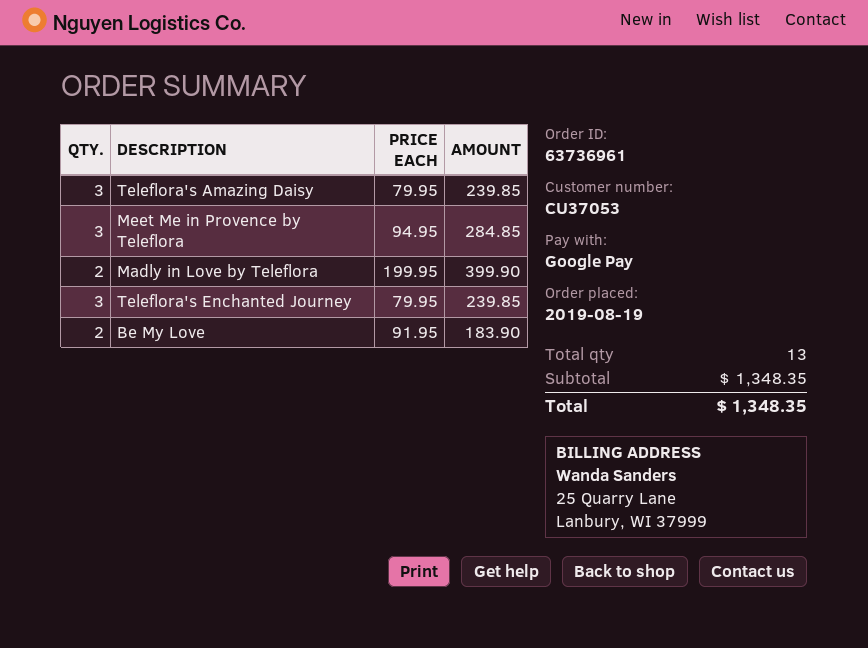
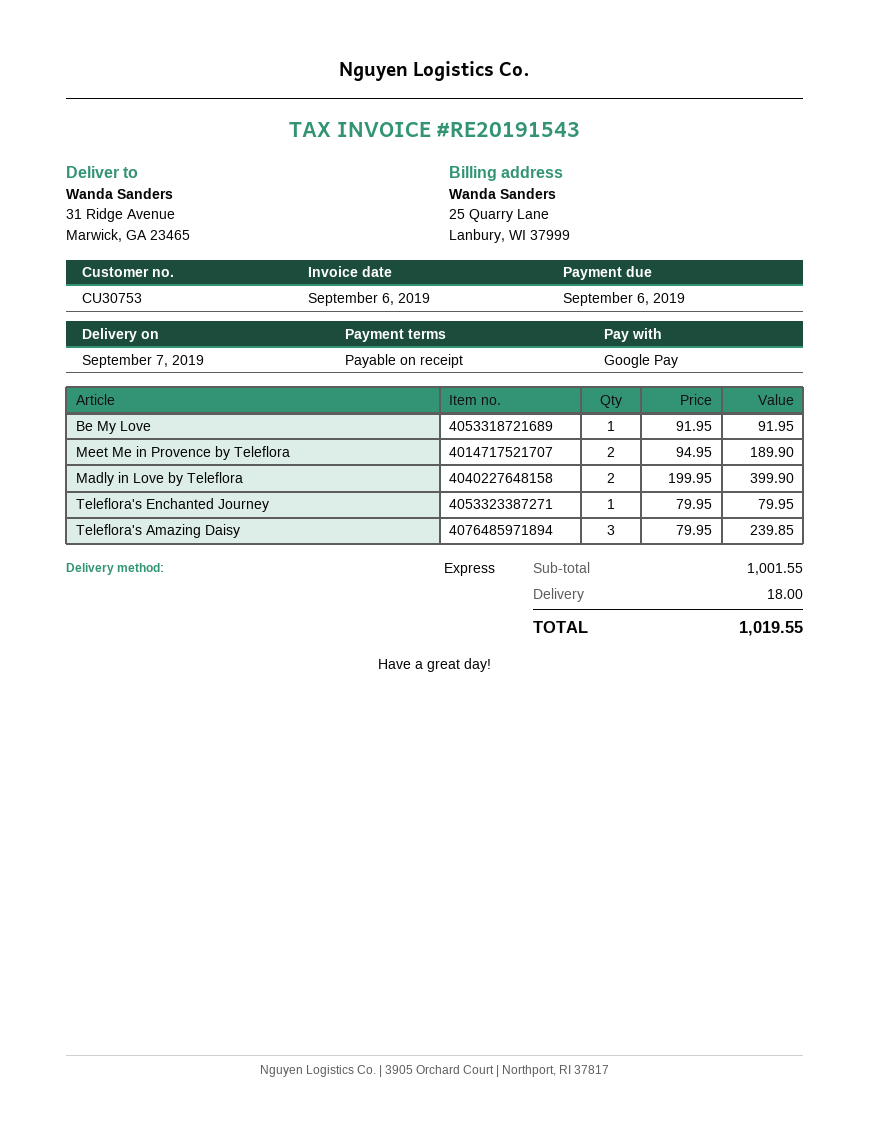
customer number: CU37053 -> CU30753
Meet Me in Provence by Teleflora: 3 x 94.95 = 284.85 -> 2 x 94.95 = 189.90
Teleflora's Enchanted Journey: 3 x 79.95 = 239.85 -> 1 x 79.95 = 79.95
Be My Love: 2 x 91.95 = 183.90 -> 1 x 91.95 = 91.95
subtotal: 1348.35 -> 1001.55
shipping: none -> 18.00
total: 1348.35 -> 1019.55

